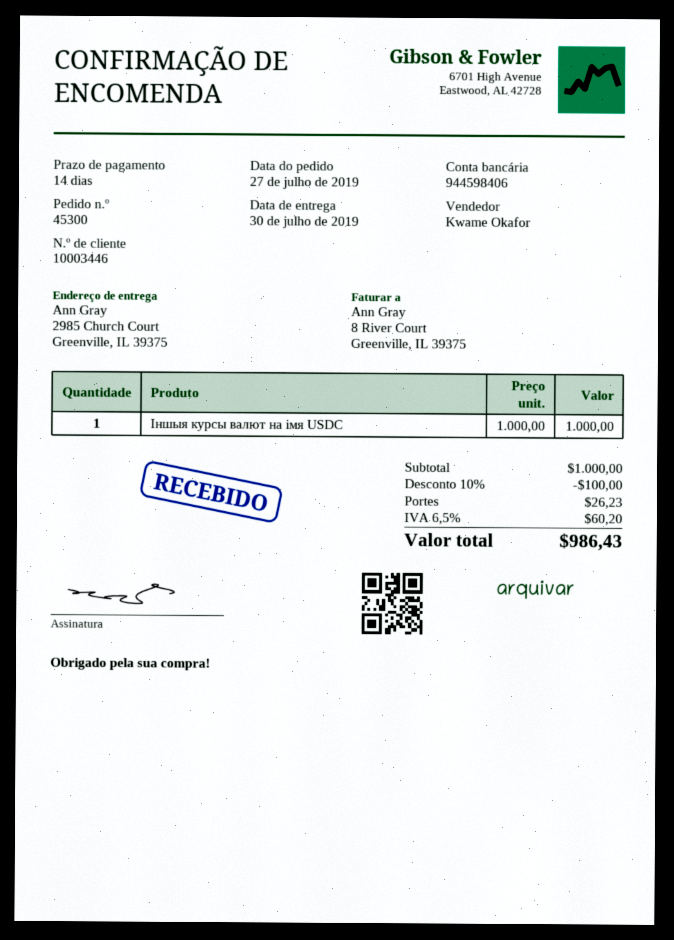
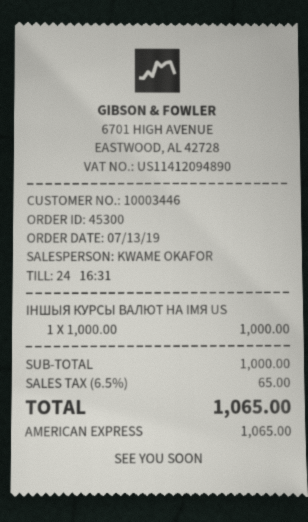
order date: 2019-07-27 -> 2019-07-13
discount: 10% = 100.00 -> none
shipping: 26.23 -> none
tax: 6.5% = 60.20 -> 6.5% = 65.00
total: 986.43 -> 1065.00

